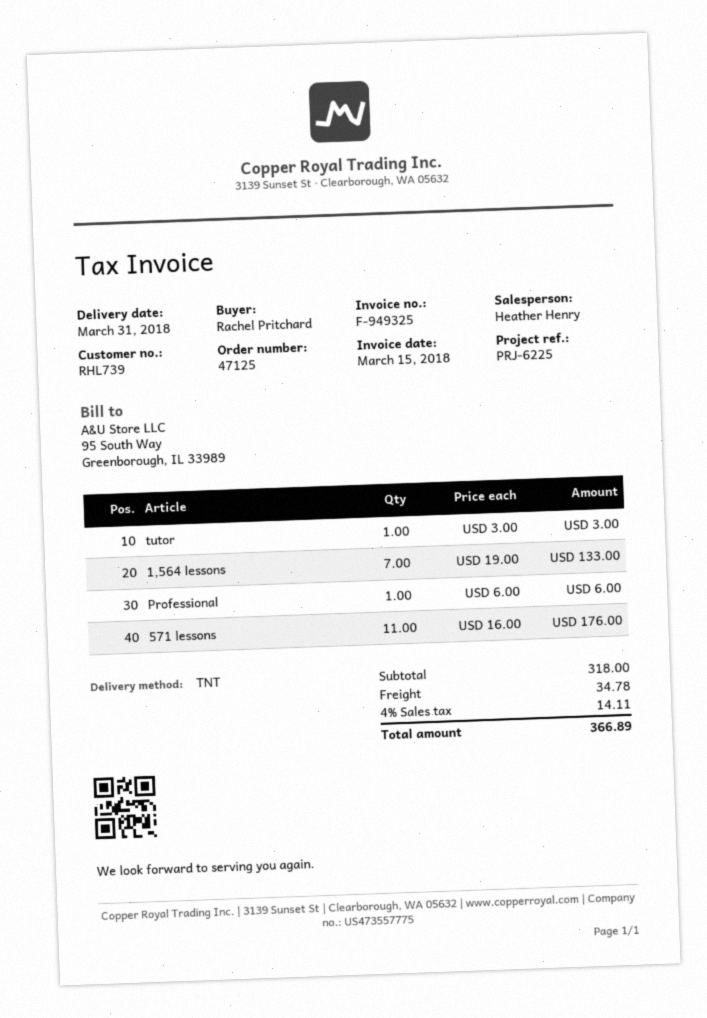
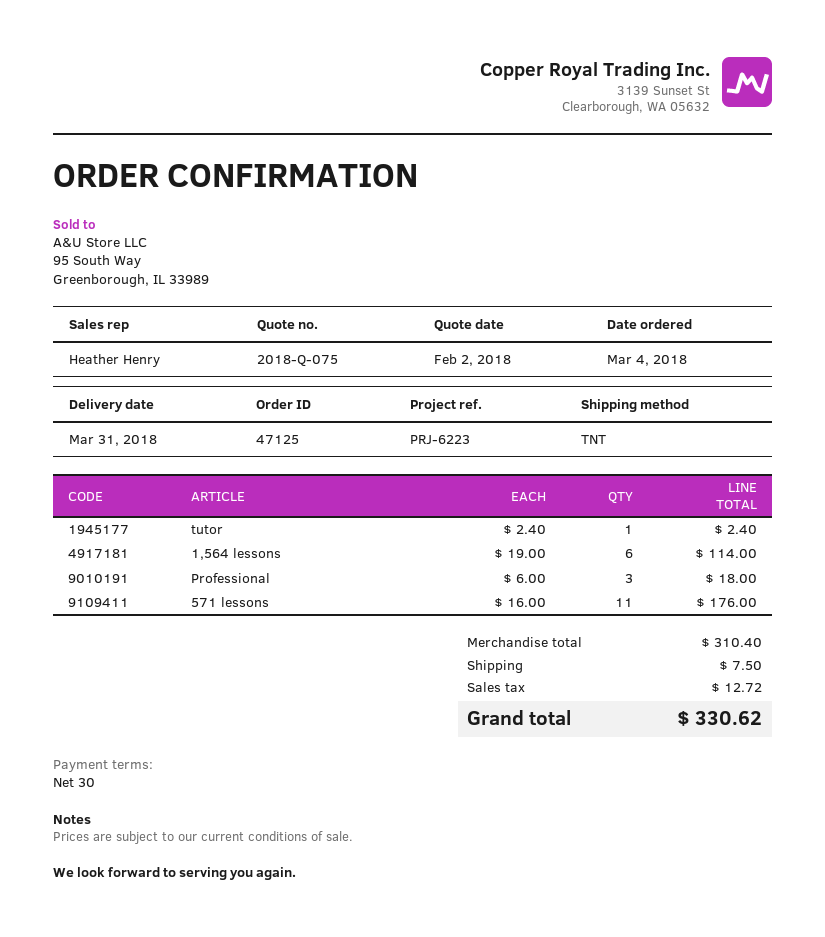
reference: PRJ-6225 -> PRJ-6223
tutor: 1 x 3.00 = 3.00 -> 1 x 2.40 = 2.40
1,564 lessons: 7 x 19.00 = 133.00 -> 6 x 19.00 = 114.00
Professional: 1 x 6.00 = 6.00 -> 3 x 6.00 = 18.00
subtotal: 318.00 -> 310.40
shipping: 34.78 -> 7.50
tax: 14.11 -> 12.72
total: 366.89 -> 330.62

